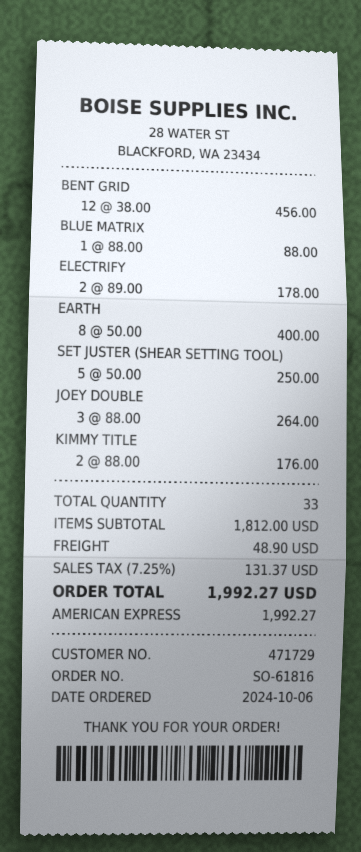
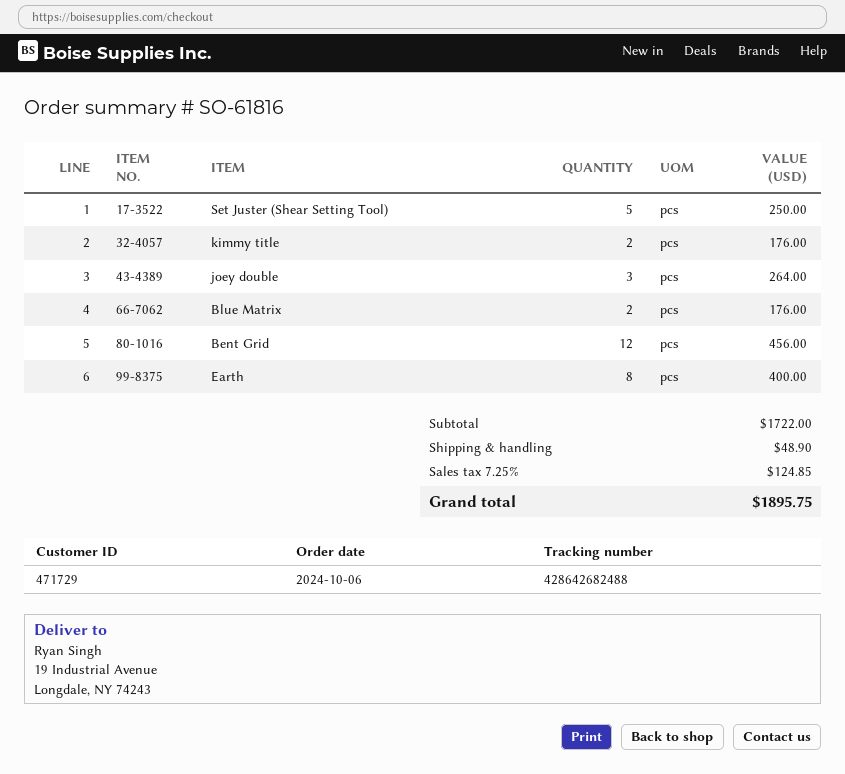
BLUE MATRIX: 1 for 88.00 -> 2 for 176.00
ELECTRIFY: 2 for 178.00 -> none
subtotal: 1812.00 -> 1722.00
tax: 7.25% = 131.37 -> 7.25% = 124.85
total: 1992.27 -> 1895.75

